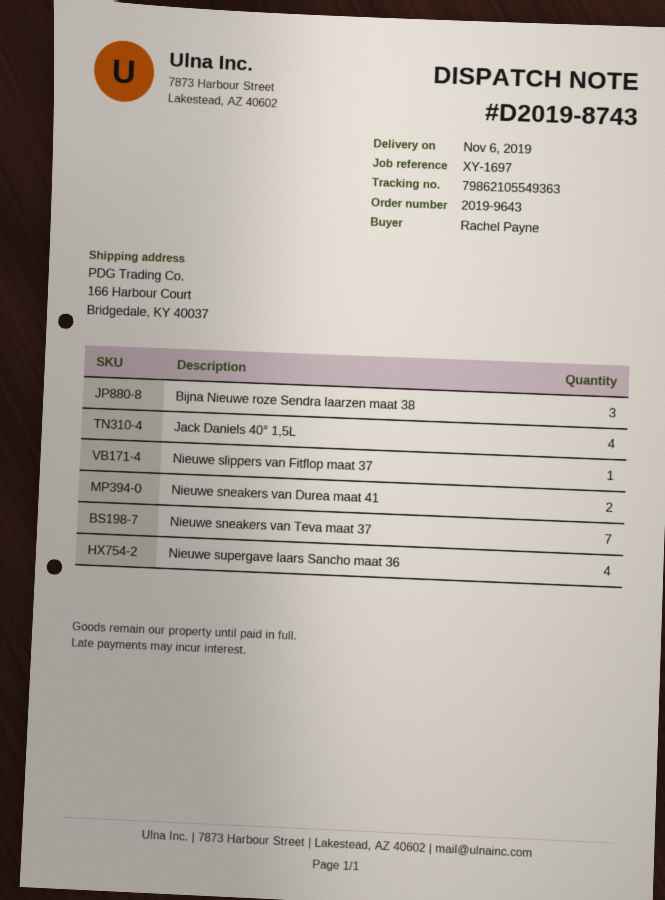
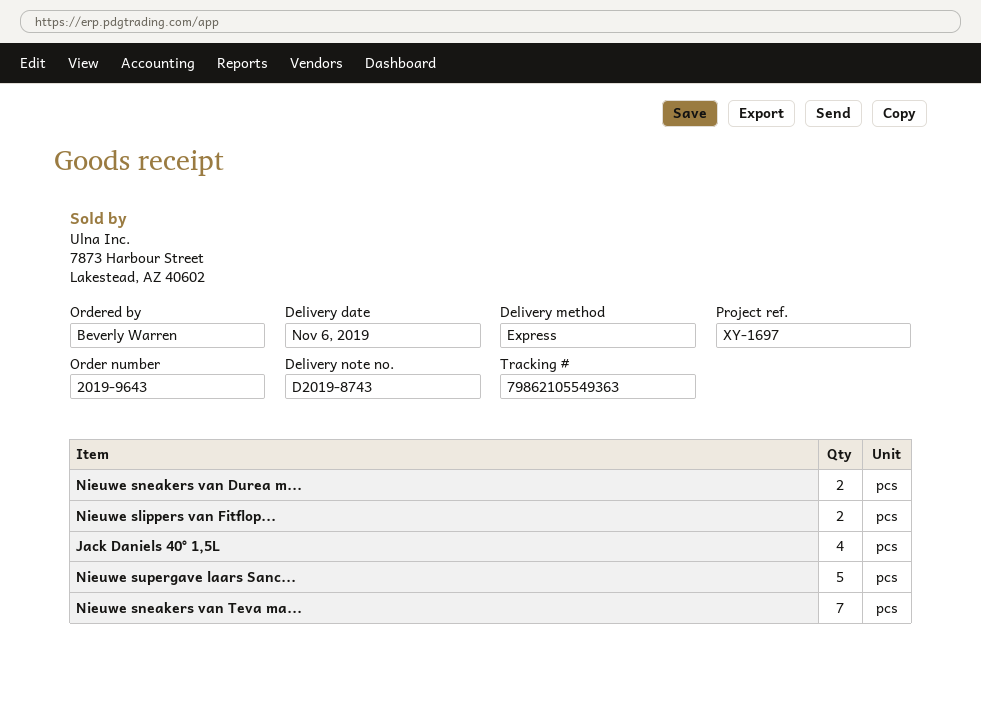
ordered by: Rachel Payne -> Beverly Warren
Bijna Nieuwe roze Sendra laarzen maat 38: 3 -> none
Nieuwe slippers van Fitflop maat 37: 1 -> 2
Nieuwe supergave laars Sancho maat 36: 4 -> 5

